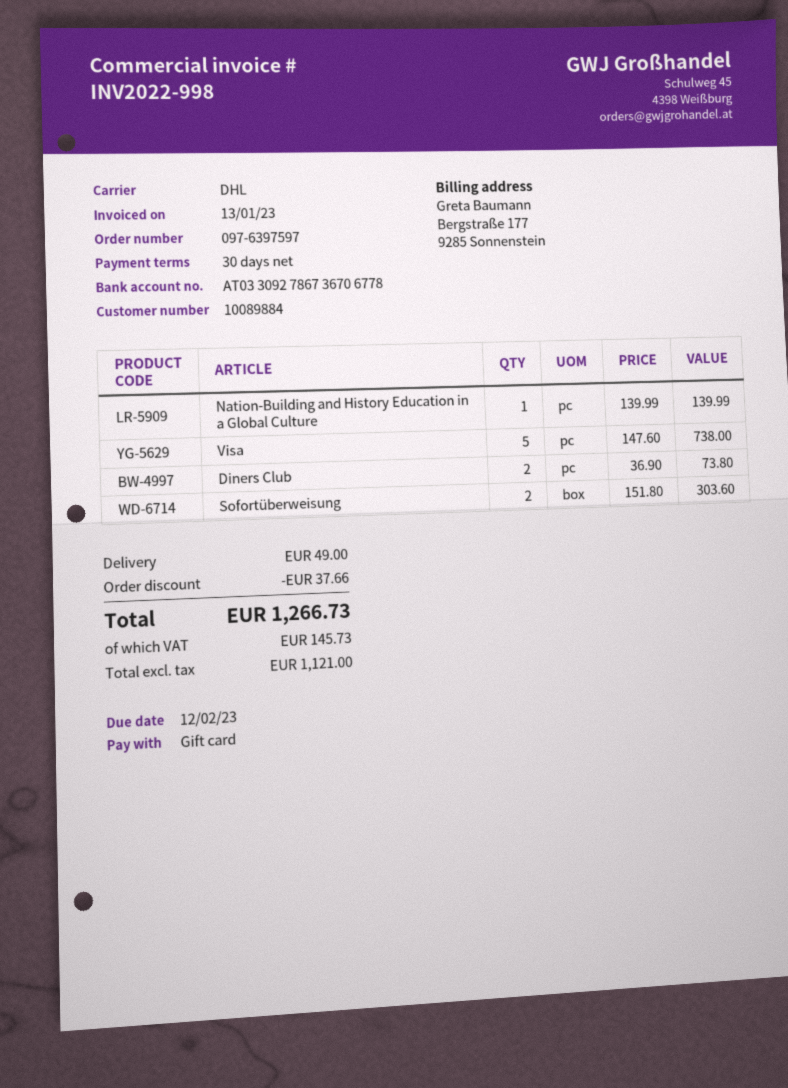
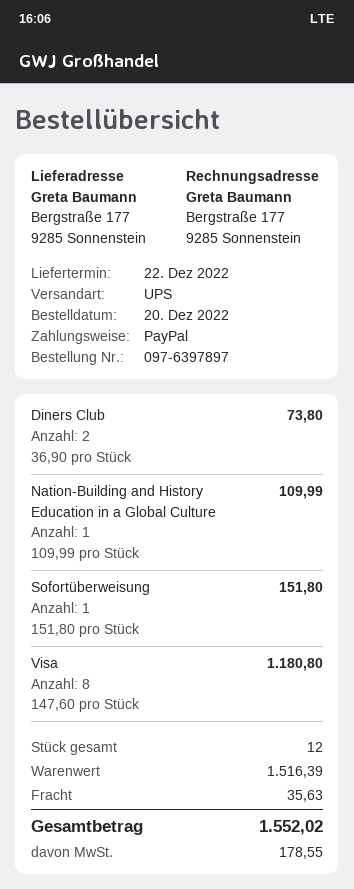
order number: 097-6397597 -> 097-6397897
payment method: gift card -> PayPal
shipping method: DHL -> UPS
Nation-Building and History Education in a Global Culture: 1 x 139.99 = 139.99 -> 1 x 109.99 = 109.99
Visa: 5 x 147.60 = 738.00 -> 8 x 147.60 = 1180.80
Sofortüberweisung: 2 x 151.80 = 303.60 -> 1 x 151.80 = 151.80
discount: 37.66 -> none
shipping: 49.00 -> 35.63
tax: 145.73 -> 178.55
total: 1266.73 -> 1552.02

